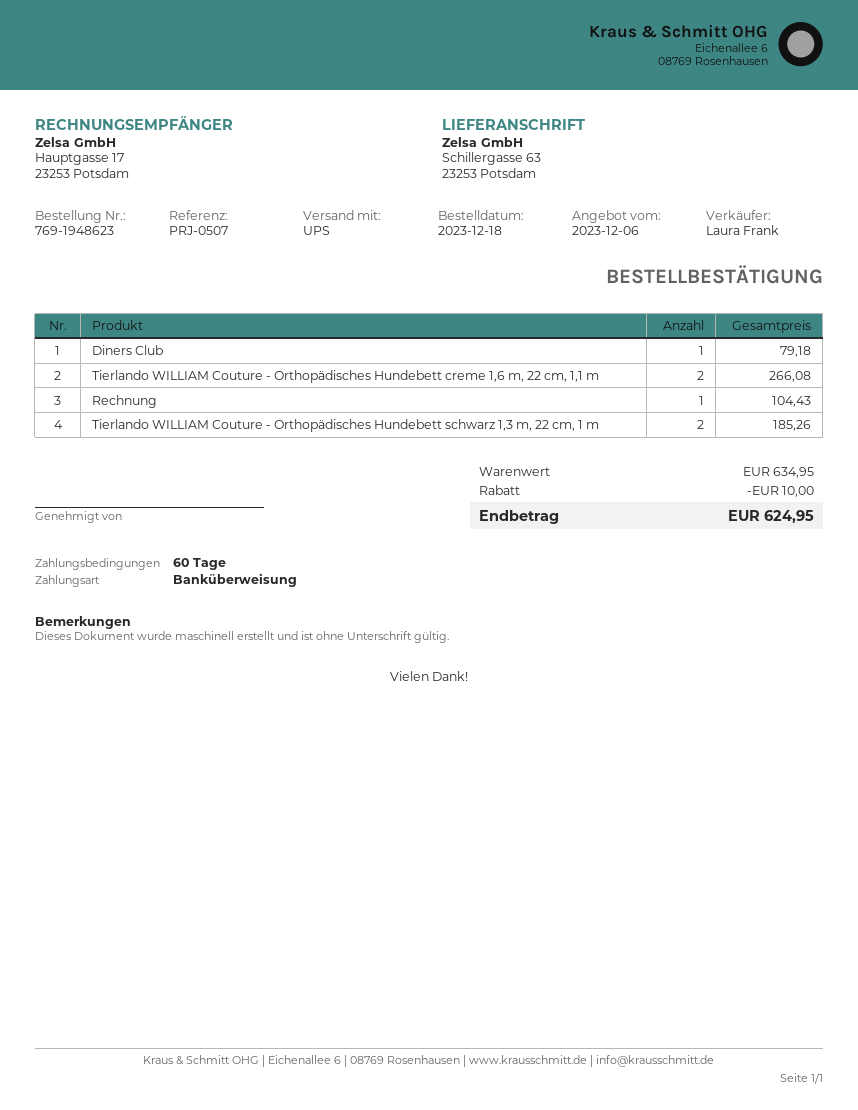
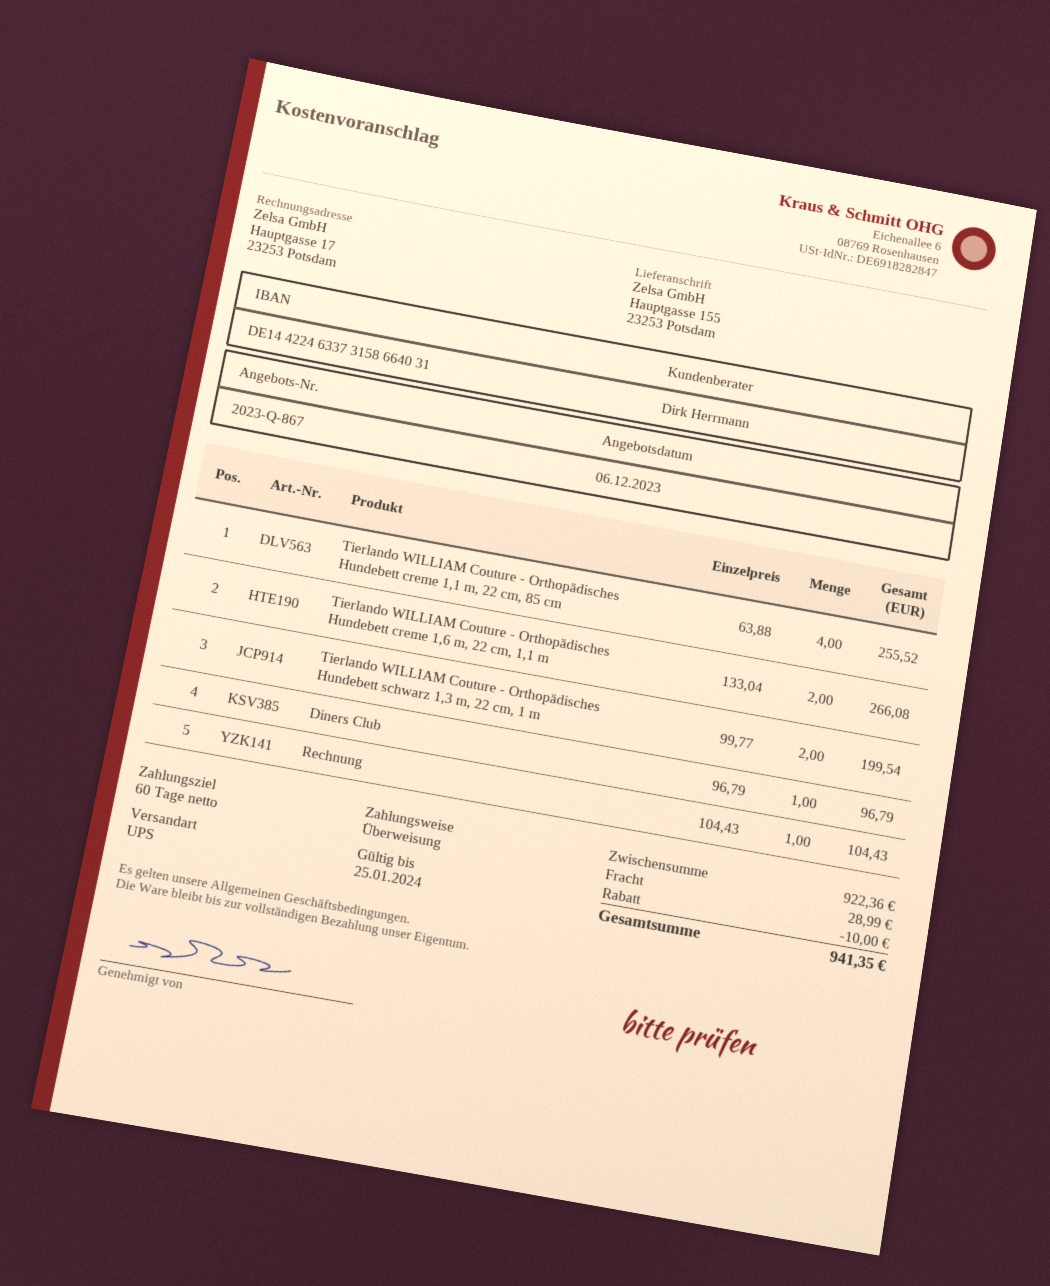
sales rep: Laura Frank -> Dirk Herrmann
ship to: Schillergasse 63, 23253 Potsdam -> Hauptgasse 155, 23253 Potsdam
Diners Club: 1 for 79.18 -> 1 for 96.79
Tierlando WILLIAM Couture - Orthopädisches Hundebett schwarz 1,3 m, 22 cm, 1 m: 2 for 185.26 -> 2 for 199.54
Tierlando WILLIAM Couture - Orthopädisches Hundebett creme 1,1 m, 22 cm, 85 cm: none -> 4 for 255.52
subtotal: 634.95 -> 922.36
shipping: none -> 28.99
total: 624.95 -> 941.35

